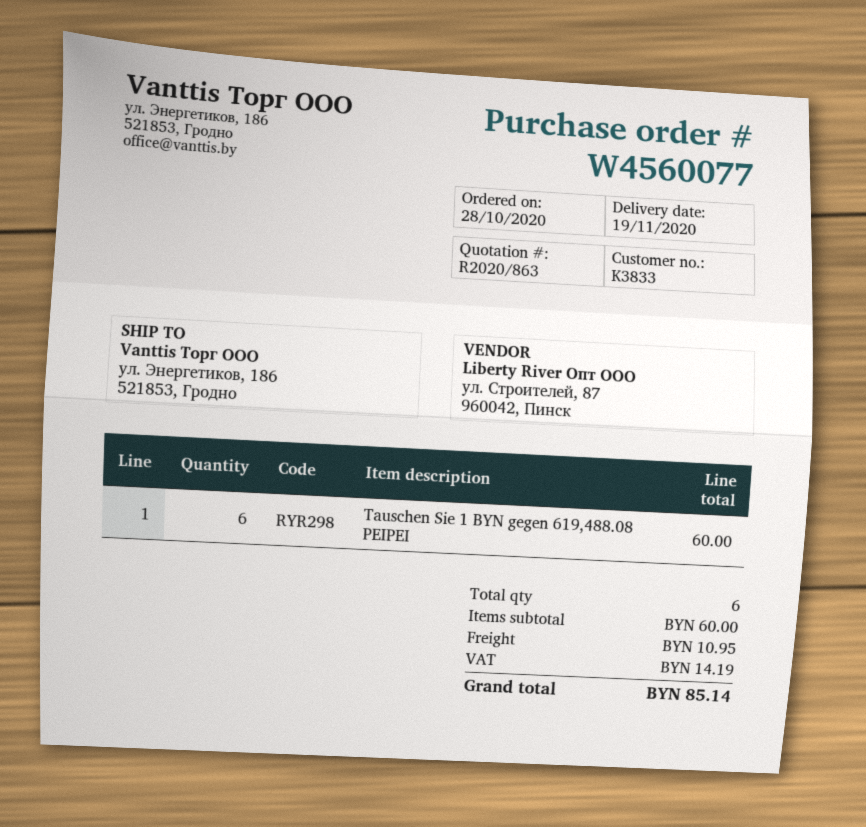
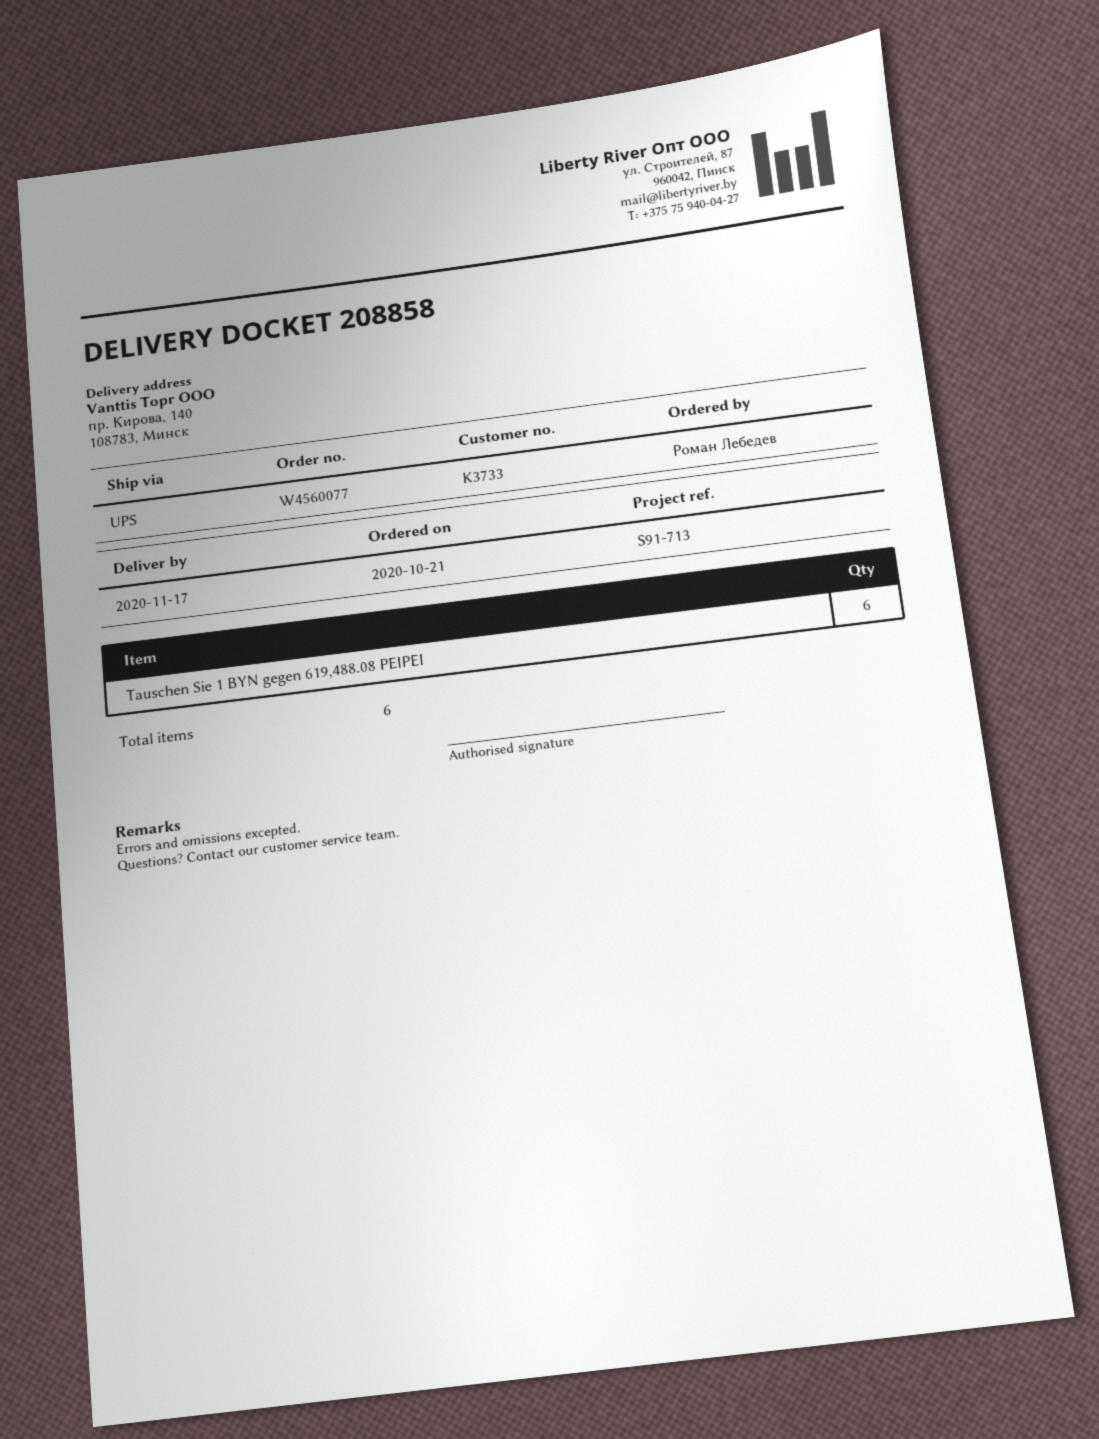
order date: 2020-10-28 -> 2020-10-21
delivery date: 2020-11-19 -> 2020-11-17
customer number: K3833 -> K3733
ship to: ул. Энергетиков, 186, 521853, Гродно -> пр. Кирова, 140, 108783, Минск

